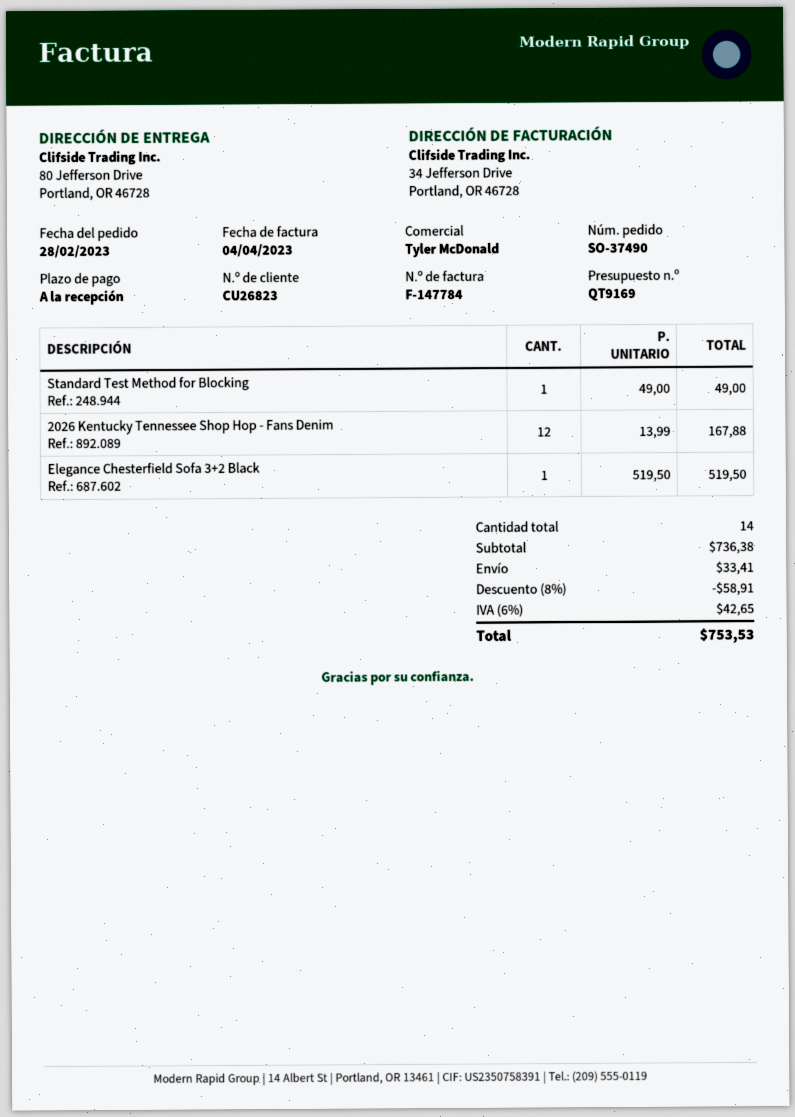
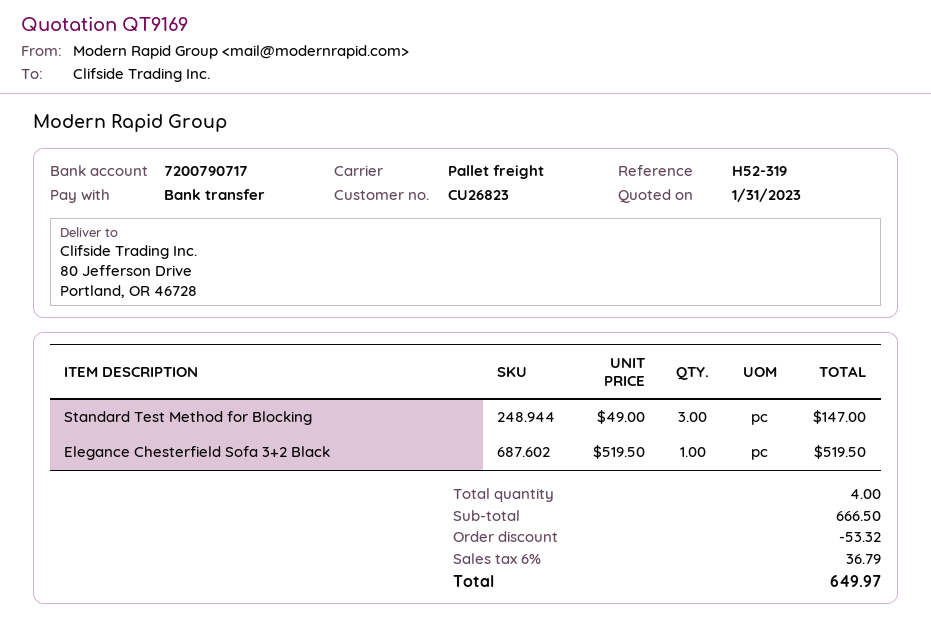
Standard Test Method for Blocking: 1 x 49.00 = 49.00 -> 3 x 49.00 = 147.00
2026 Kentucky Tennessee Shop Hop - Fans Denim: 12 x 13.99 = 167.88 -> none
total quantity: 14 -> 4
subtotal: 736.38 -> 666.50
discount: 58.91 -> 53.32
shipping: 33.41 -> none
tax: 6% = 42.65 -> 6% = 36.79
total: 753.53 -> 649.97

